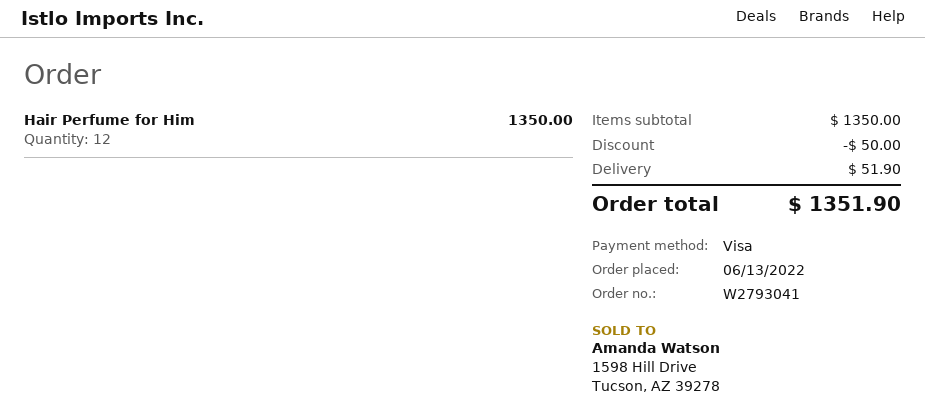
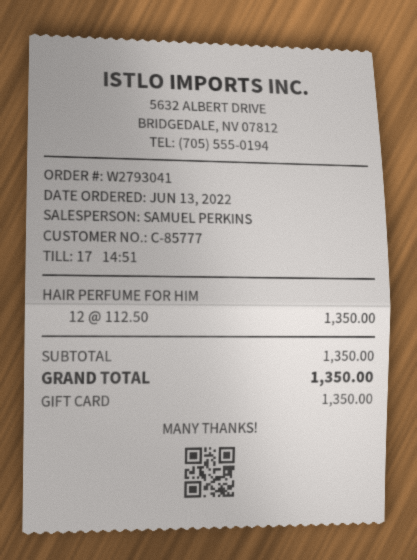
payment method: Visa -> gift card
discount: 50.00 -> none
shipping: 51.90 -> none
total: 1351.90 -> 1350.00

